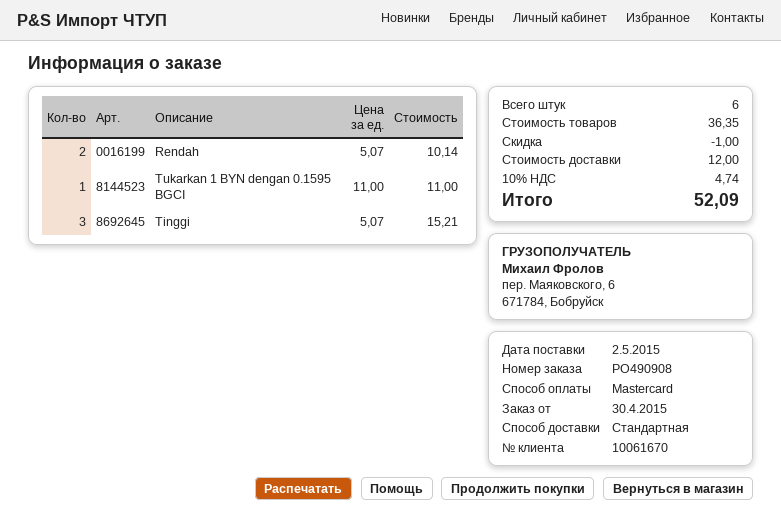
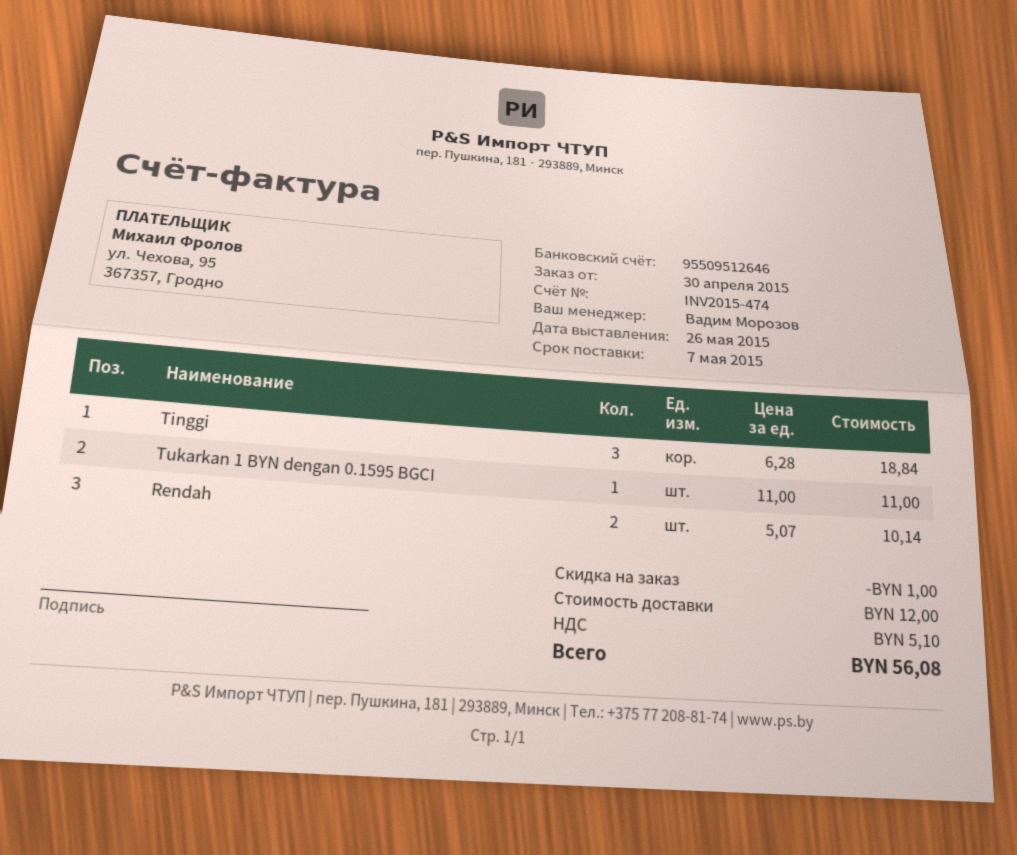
delivery date: 2015-05-02 -> 2015-05-07
Tinggi: 3 x 5.07 = 15.21 -> 3 x 6.28 = 18.84
tax: 4.74 -> 5.10
total: 52.09 -> 56.08

